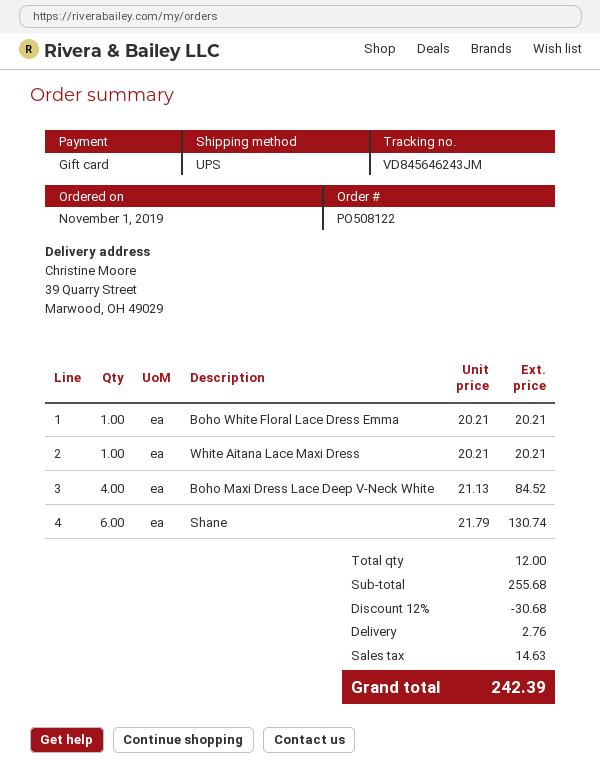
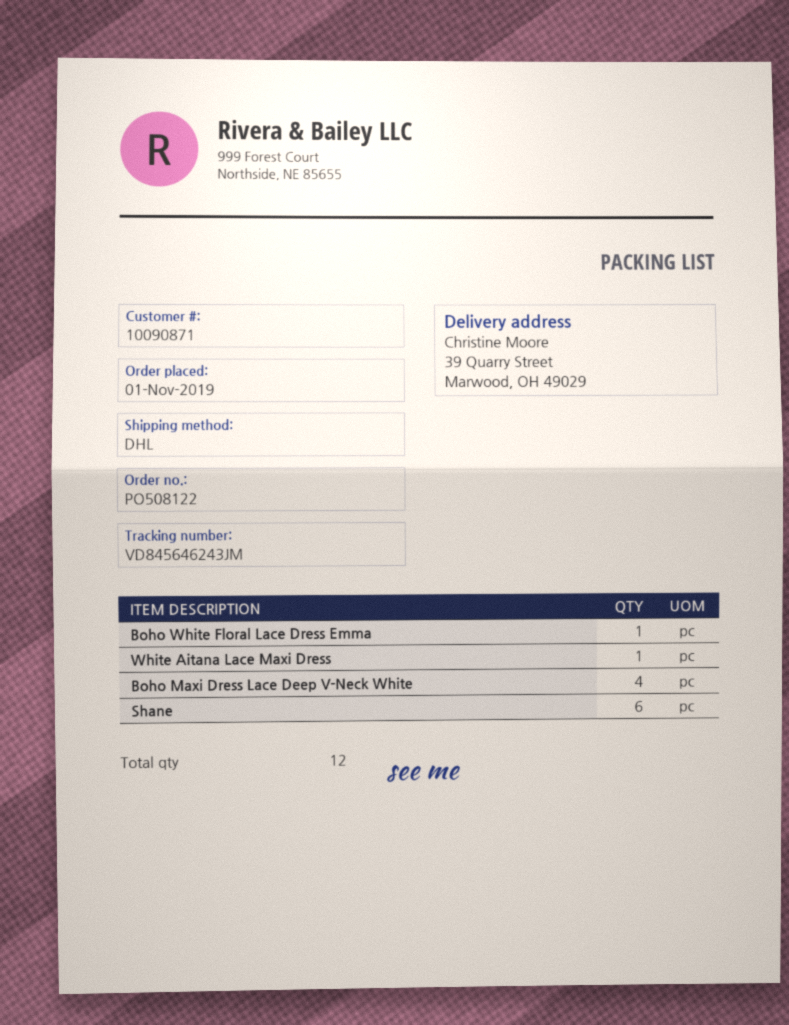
shipping method: UPS -> DHL

